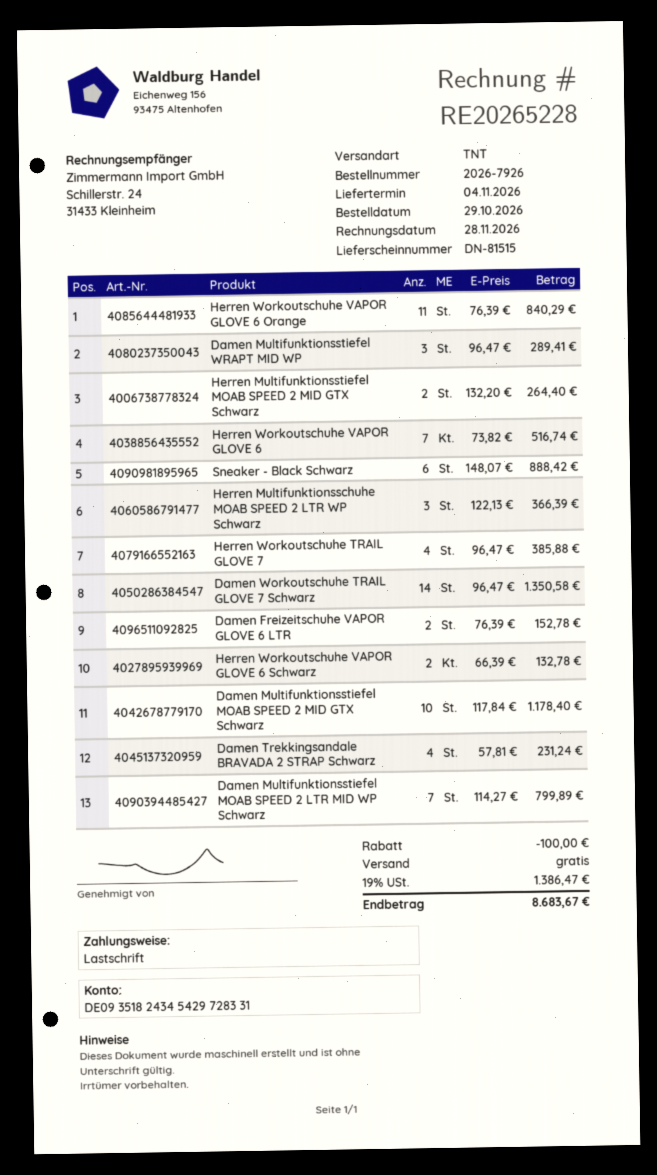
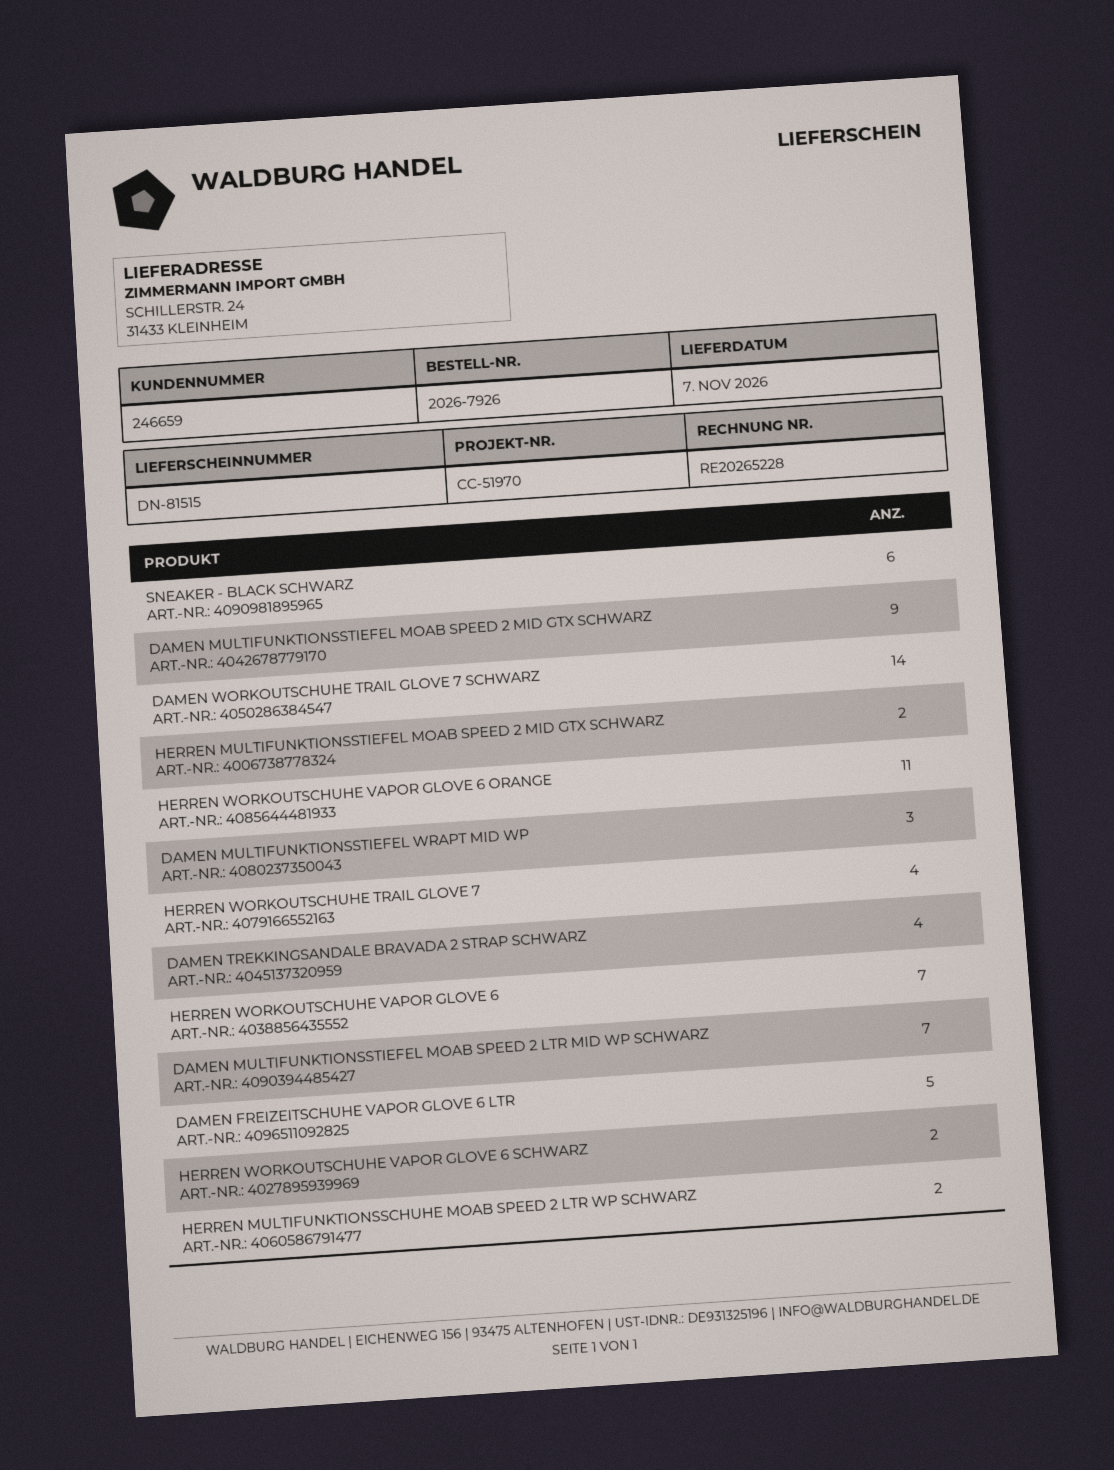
delivery date: 2026-11-04 -> 2026-11-07
Herren Multifunktionsschuhe MOAB SPEED 2 LTR WP Schwarz: 3 -> 2
Damen Freizeitschuhe VAPOR GLOVE 6 LTR: 2 -> 5
Damen Multifunktionsstiefel MOAB SPEED 2 MID GTX Schwarz: 10 -> 9

